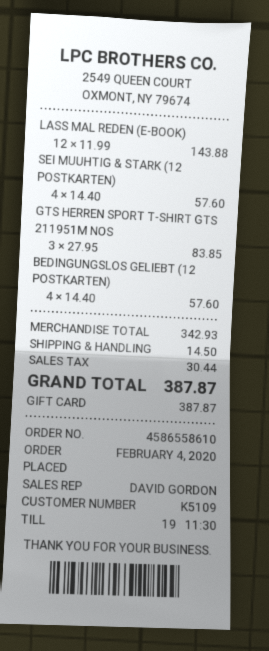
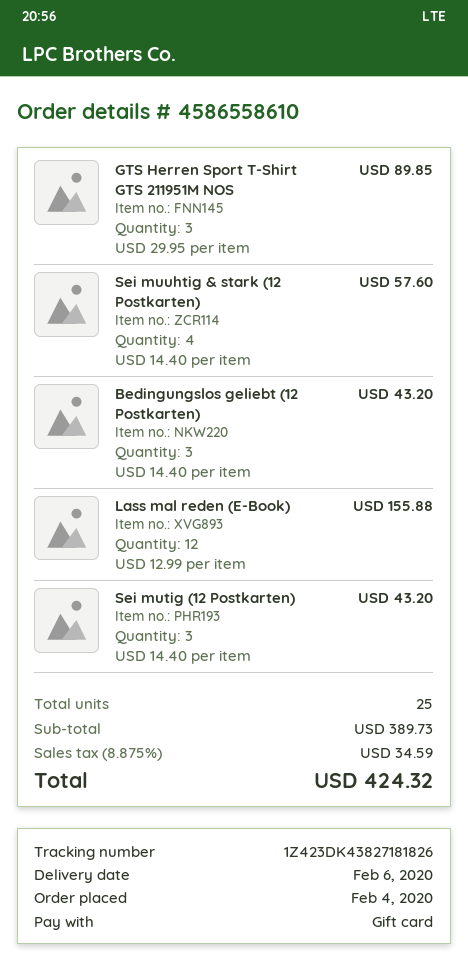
LASS MAL REDEN (E-BOOK): 12 x 11.99 = 143.88 -> 12 x 12.99 = 155.88
GTS HERREN SPORT T-SHIRT GTS 211951M NOS: 3 x 27.95 = 83.85 -> 3 x 29.95 = 89.85
BEDINGUNGSLOS GELIEBT (12 POSTKARTEN): 4 x 14.40 = 57.60 -> 3 x 14.40 = 43.20
Sei mutig (12 Postkarten): none -> 3 x 14.40 = 43.20
subtotal: 342.93 -> 389.73
shipping: 14.50 -> none
tax: 30.44 -> 34.59
total: 387.87 -> 424.32

